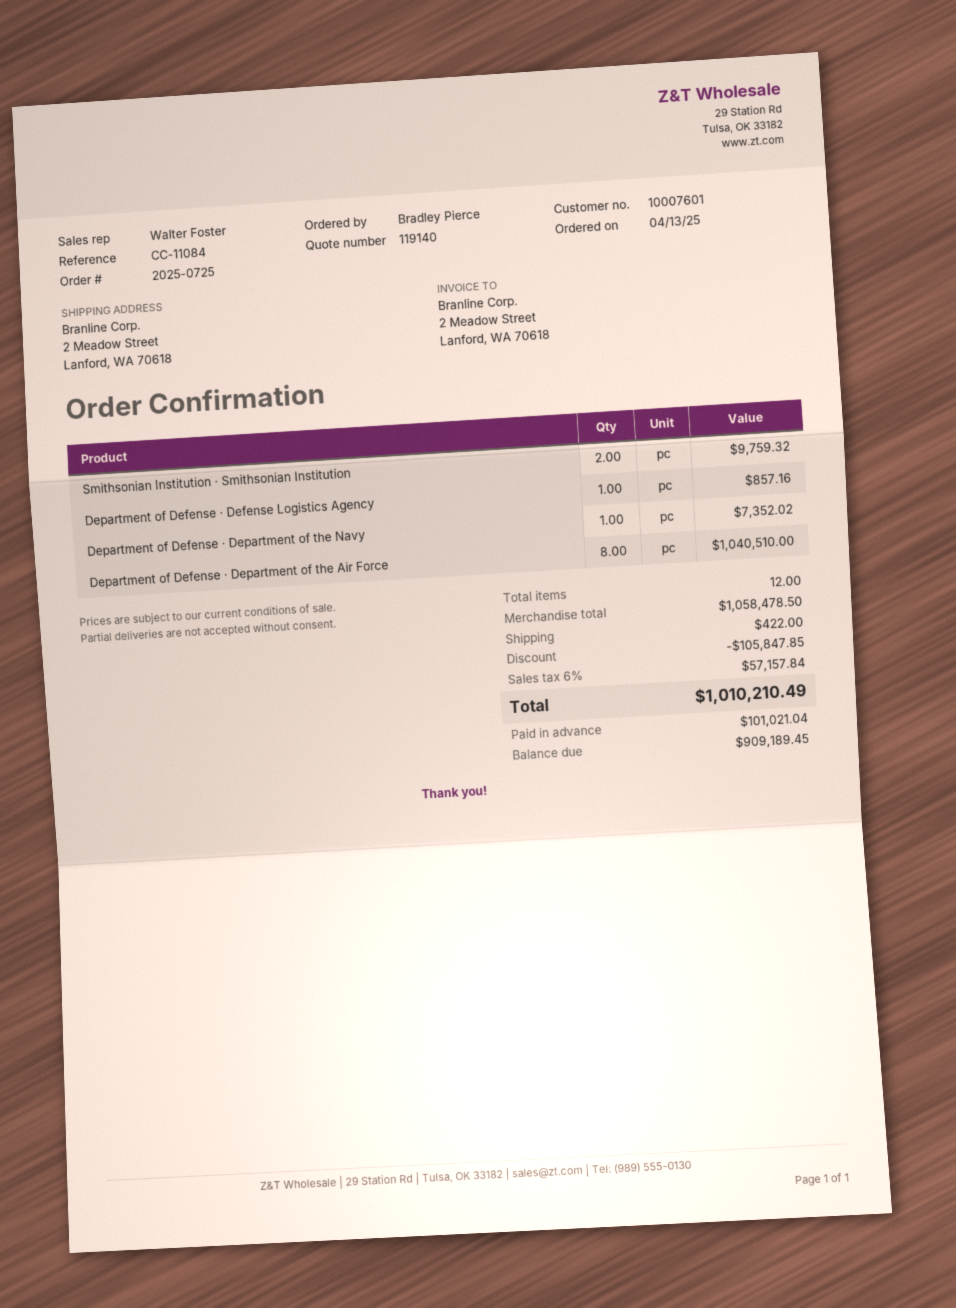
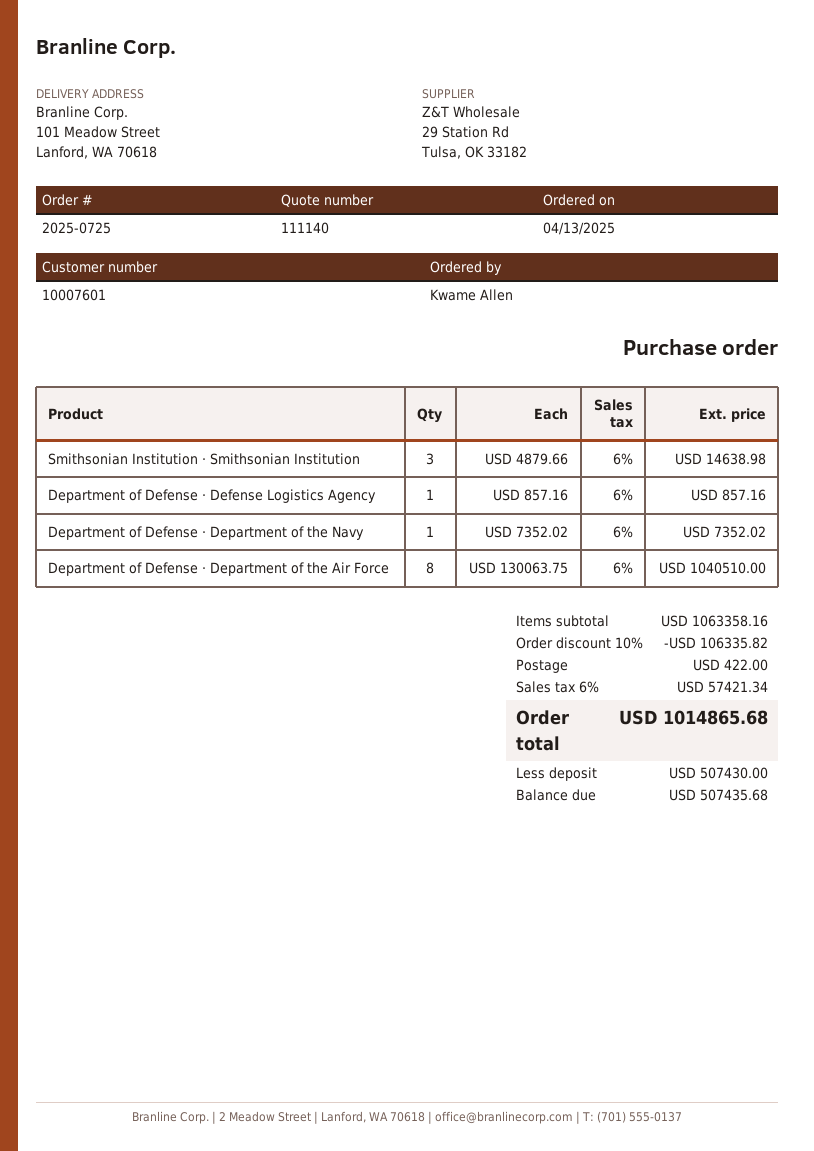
quote number: 119140 -> 111140
ordered by: Bradley Pierce -> Kwame Allen
ship to: 2 Meadow Street, Lanford, WA 70618 -> 101 Meadow Street, Lanford, WA 70618
Smithsonian Institution · Smithsonian Institution: 2 for 9759.32 -> 3 for 14638.98
subtotal: 1058478.50 -> 1063358.16
discount: 105847.85 -> 106335.82
tax: 6% = 57157.84 -> 6% = 57421.34
total: 1010210.49 -> 1014865.68
deposit: 101021.04 -> 507430.00
balance: 909189.45 -> 507435.68

